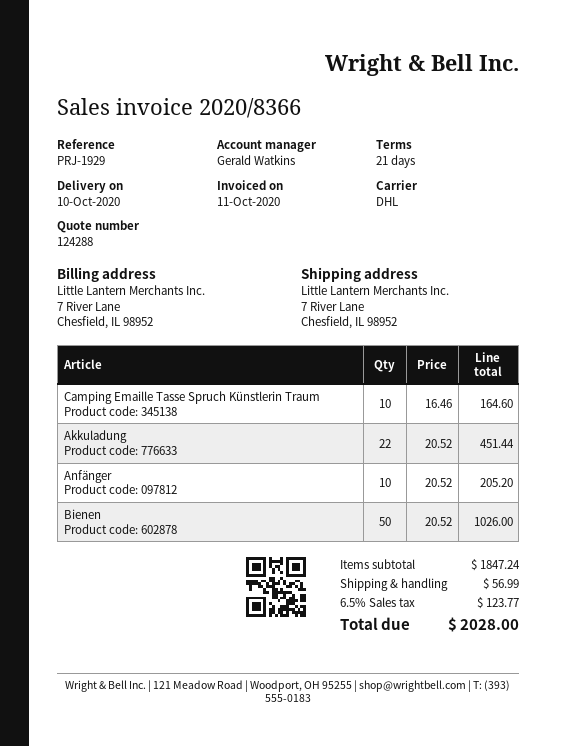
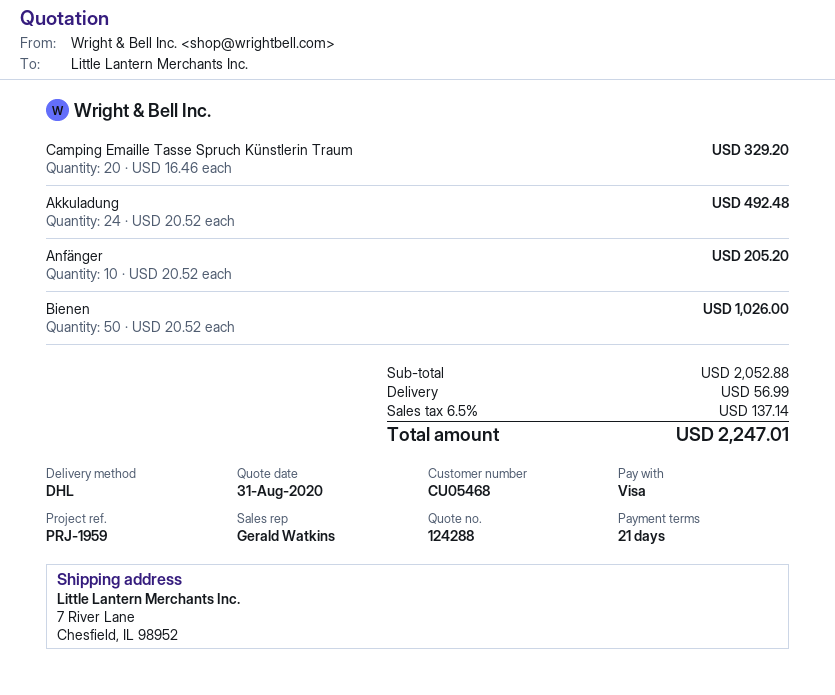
reference: PRJ-1929 -> PRJ-1959
Camping Emaille Tasse Spruch Künstlerin Traum: 10 x 16.46 = 164.60 -> 20 x 16.46 = 329.20
Akkuladung: 22 x 20.52 = 451.44 -> 24 x 20.52 = 492.48
subtotal: 1847.24 -> 2052.88
tax: 6.5% = 123.77 -> 6.5% = 137.14
total: 2028.00 -> 2247.01

